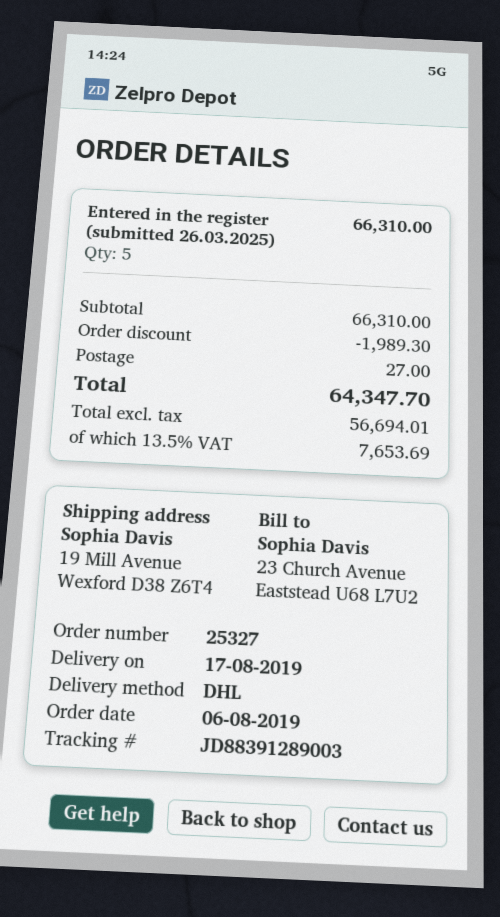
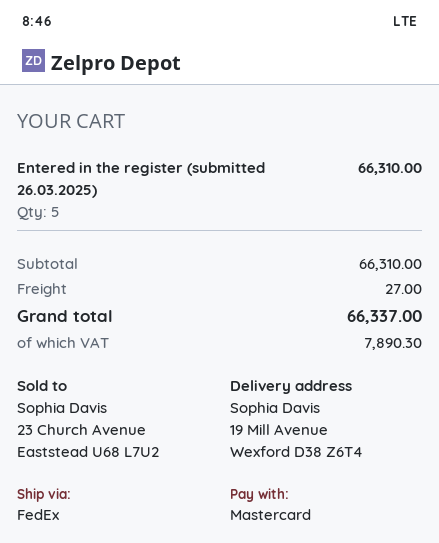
shipping method: DHL -> FedEx
discount: 1989.30 -> none
tax: 7653.69 -> 7890.30
total: 64347.70 -> 66337.00

